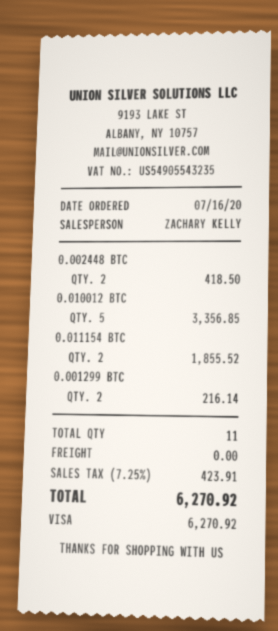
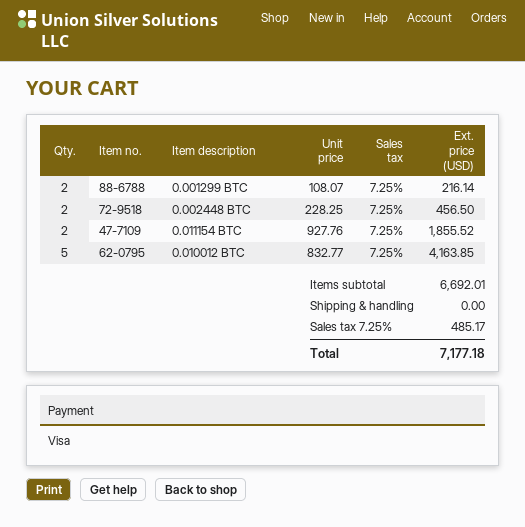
0.002448 BTC: 2 for 418.50 -> 2 for 456.50
0.010012 BTC: 5 for 3356.85 -> 5 for 4163.85
tax: 7.25% = 423.91 -> 7.25% = 485.17
total: 6270.92 -> 7177.18

